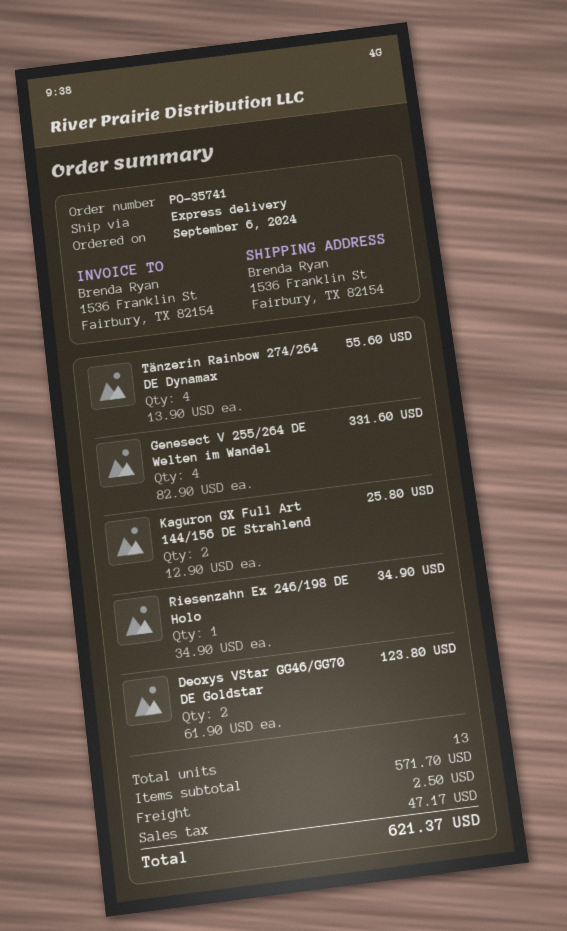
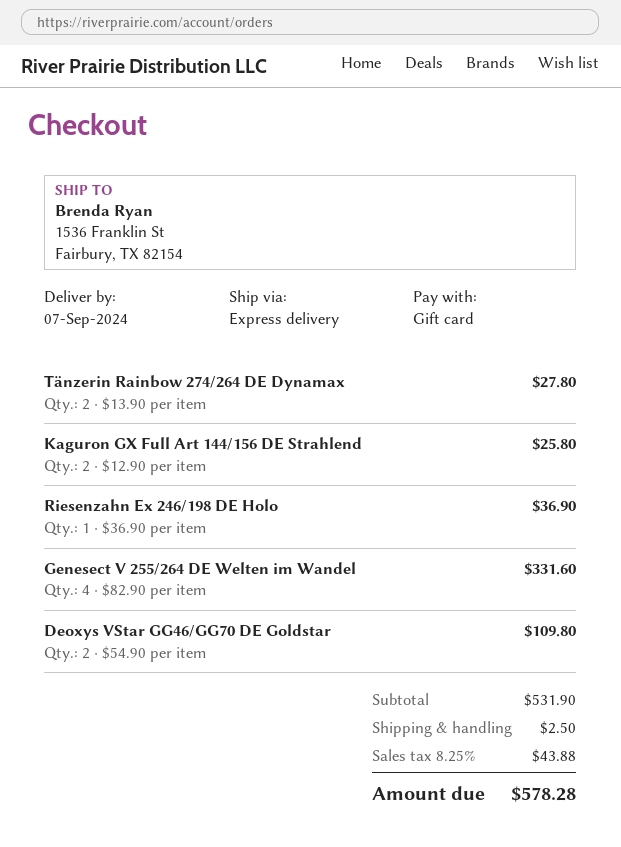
Tänzerin Rainbow 274/264 DE Dynamax: 4 x 13.90 = 55.60 -> 2 x 13.90 = 27.80
Riesenzahn Ex 246/198 DE Holo: 1 x 34.90 = 34.90 -> 1 x 36.90 = 36.90
Deoxys VStar GG46/GG70 DE Goldstar: 2 x 61.90 = 123.80 -> 2 x 54.90 = 109.80
subtotal: 571.70 -> 531.90
tax: 47.17 -> 43.88
total: 621.37 -> 578.28

